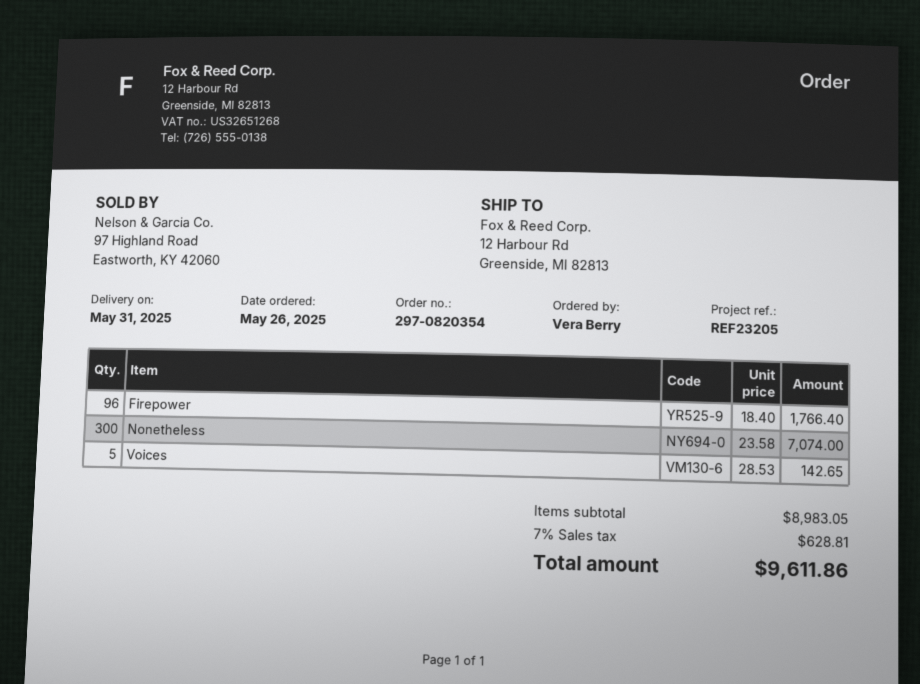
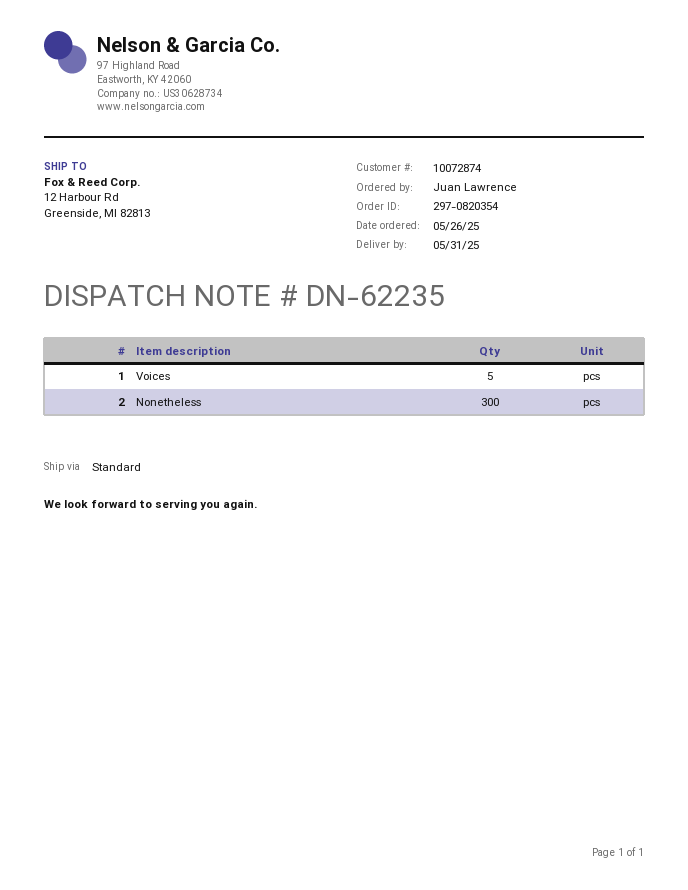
ordered by: Vera Berry -> Juan Lawrence
Firepower: 96 -> none

